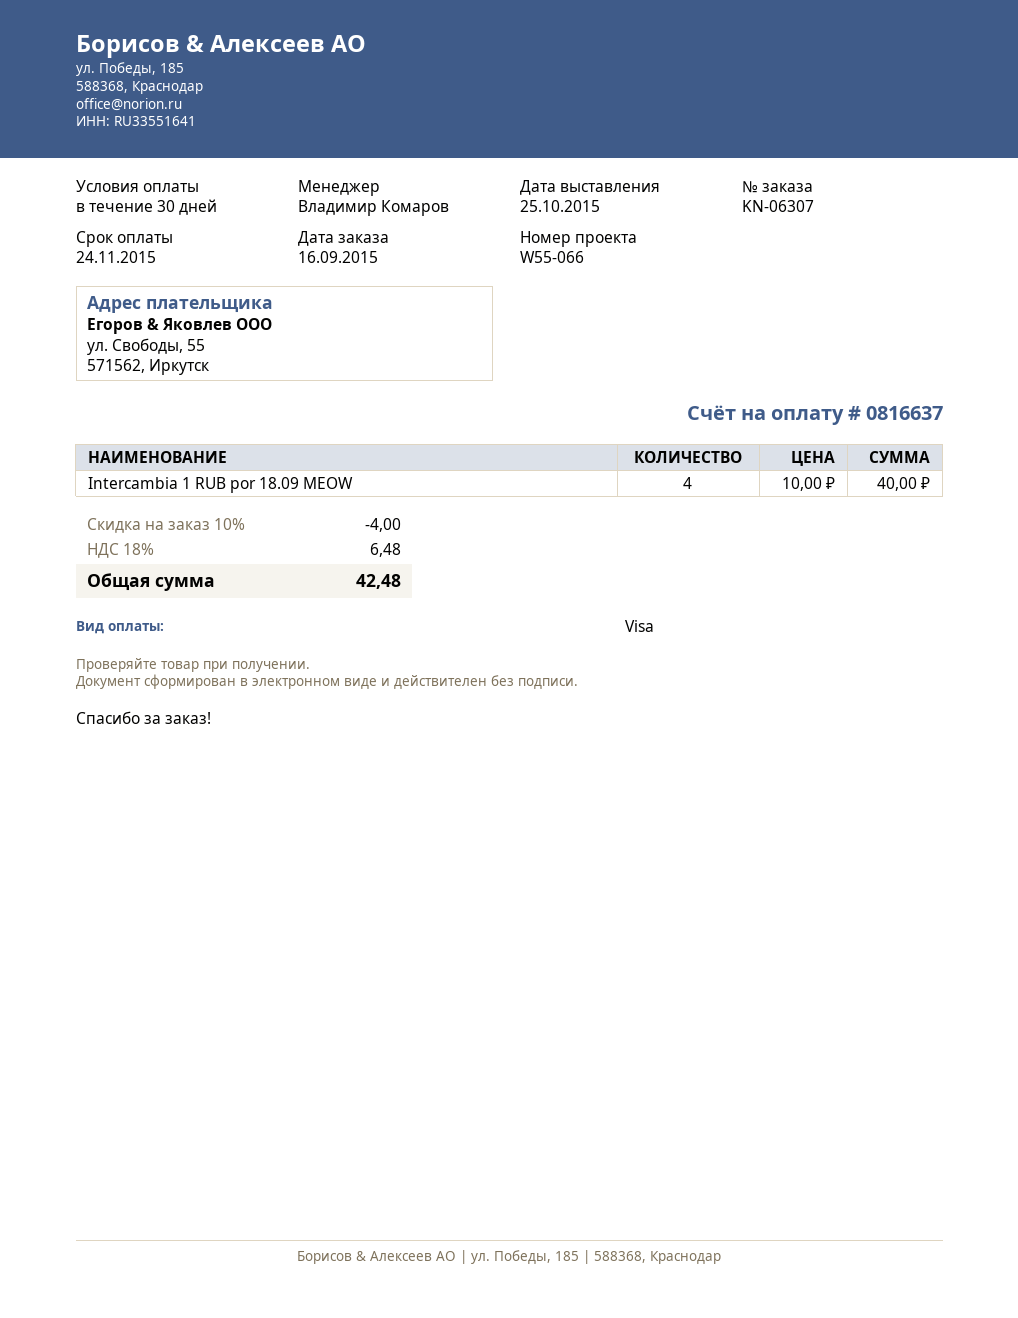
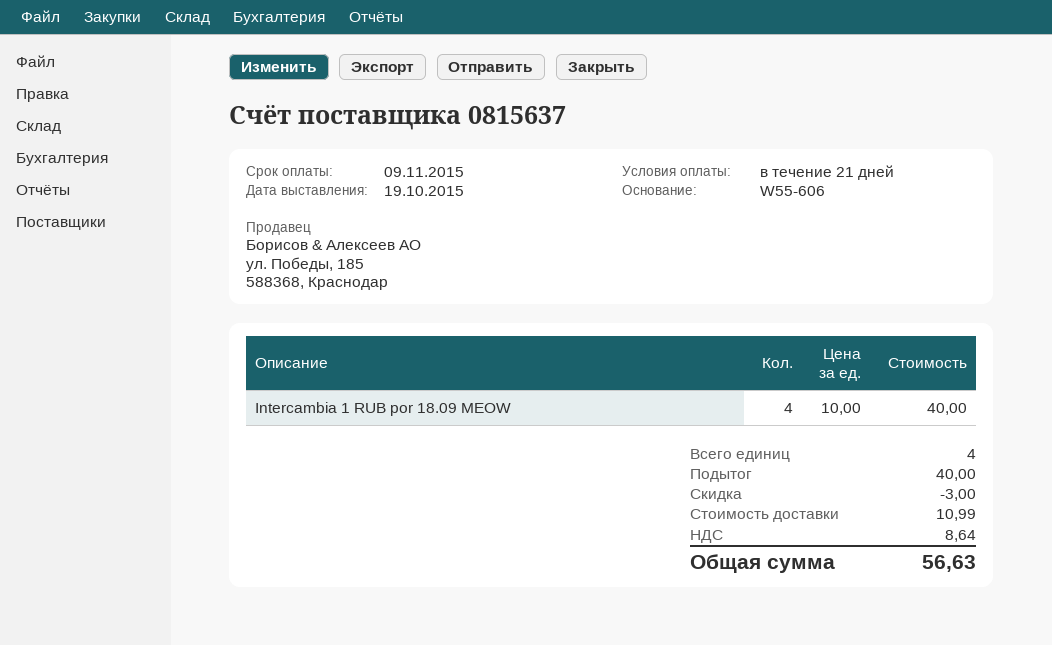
invoice number: 0816637 -> 0815637
invoice date: 2015-10-25 -> 2015-10-19
payment terms: 30 days -> 21 days
due date: 2015-11-24 -> 2015-11-09
reference: W55-066 -> W55-606
discount: 4.00 -> 3.00
shipping: none -> 10.99
tax: 6.48 -> 8.64
total: 42.48 -> 56.63

